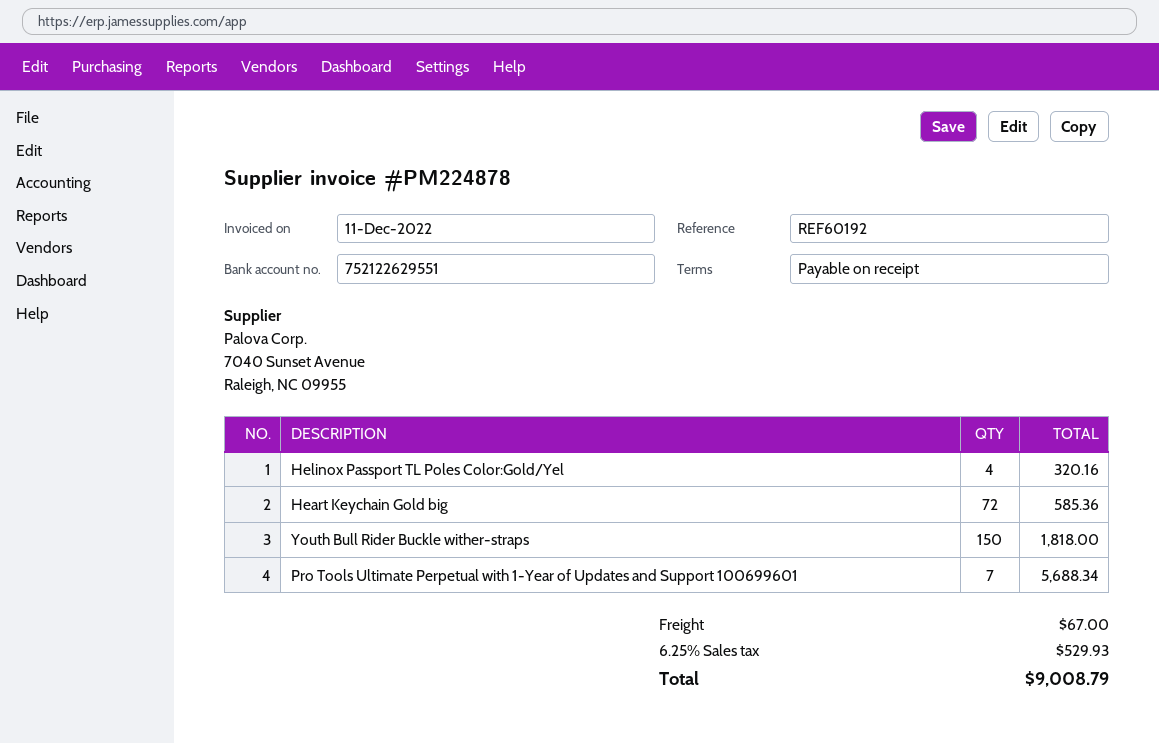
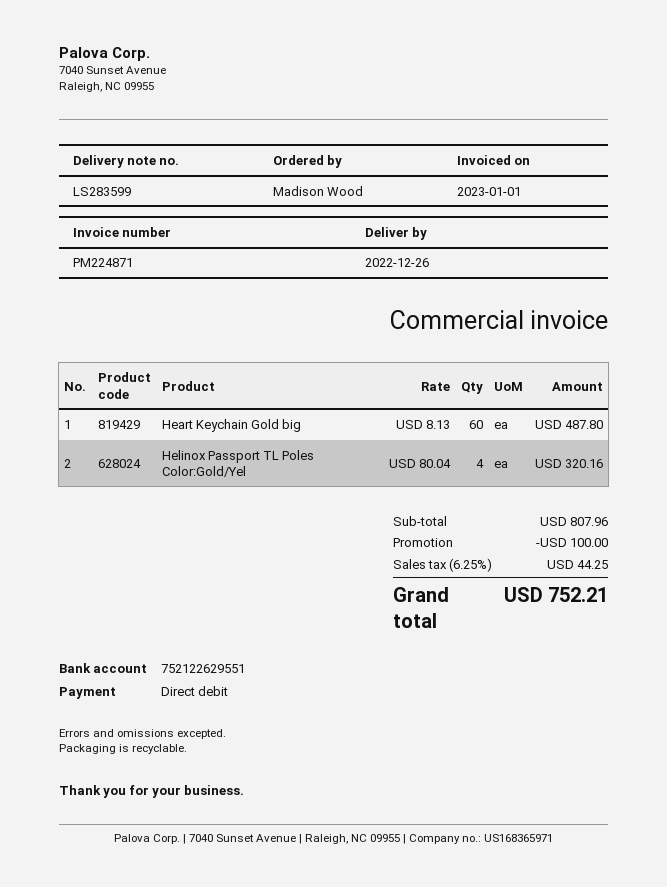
invoice number: PM224878 -> PM224871
invoice date: 2022-12-11 -> 2023-01-01
Heart Keychain Gold big: 72 for 585.36 -> 60 for 487.80
Youth Bull Rider Buckle wither-straps: 150 for 1818.00 -> none
Pro Tools Ultimate Perpetual with 1-Year of Updates and Support 100699601: 7 for 5688.34 -> none
discount: none -> 100.00
shipping: 67.00 -> none
tax: 6.25% = 529.93 -> 6.25% = 44.25
total: 9008.79 -> 752.21

